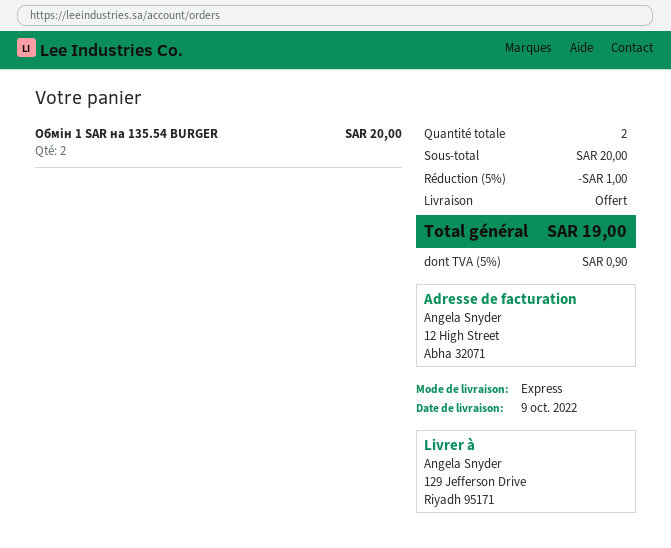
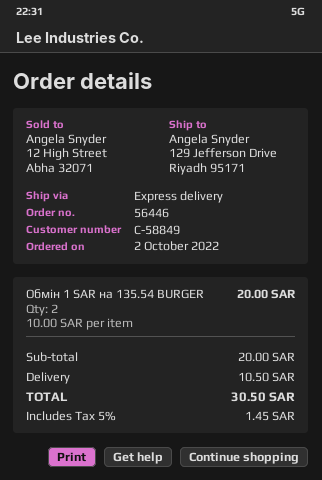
discount: 5% = 1.00 -> none
shipping: 0.00 -> 10.50
tax: 5% = 0.90 -> 5% = 1.45
total: 19.00 -> 30.50

